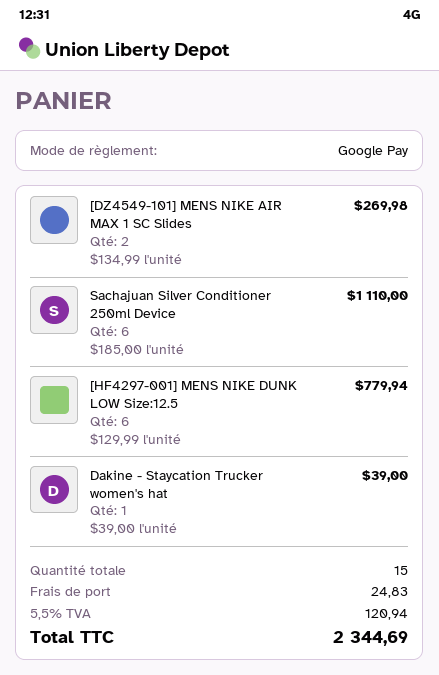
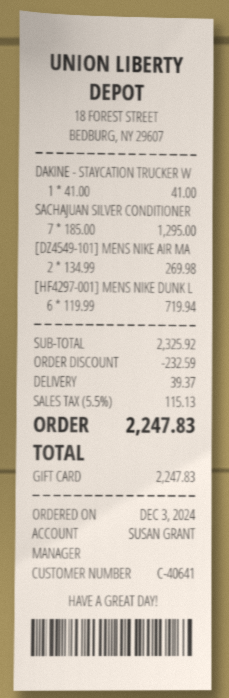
payment method: Google Pay -> gift card
Sachajuan Silver Conditioner 250ml Device: 6 x 185.00 = 1110.00 -> 7 x 185.00 = 1295.00
[HF4297-001] MENS NIKE DUNK LOW Size:12.5: 6 x 129.99 = 779.94 -> 6 x 119.99 = 719.94
Dakine - Staycation Trucker women's hat: 1 x 39.00 = 39.00 -> 1 x 41.00 = 41.00
discount: none -> 232.59
shipping: 24.83 -> 39.37
tax: 5.5% = 120.94 -> 5.5% = 115.13
total: 2344.69 -> 2247.83

